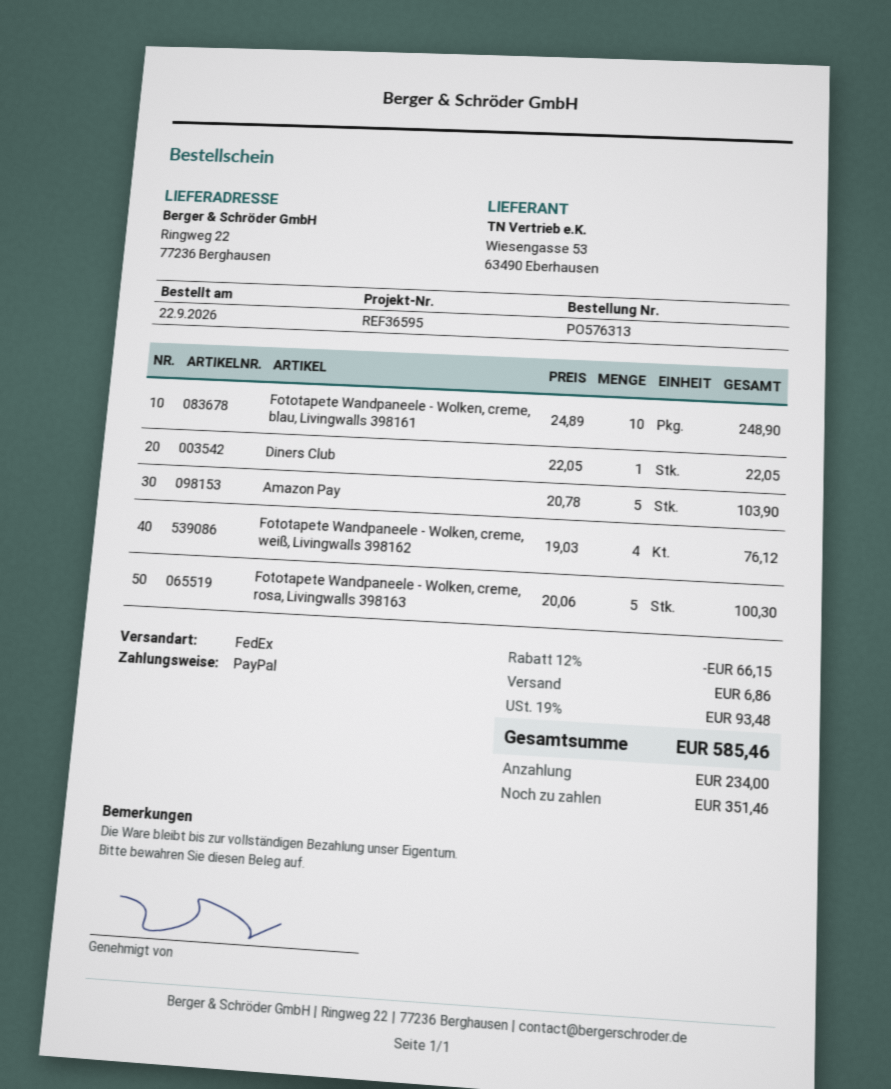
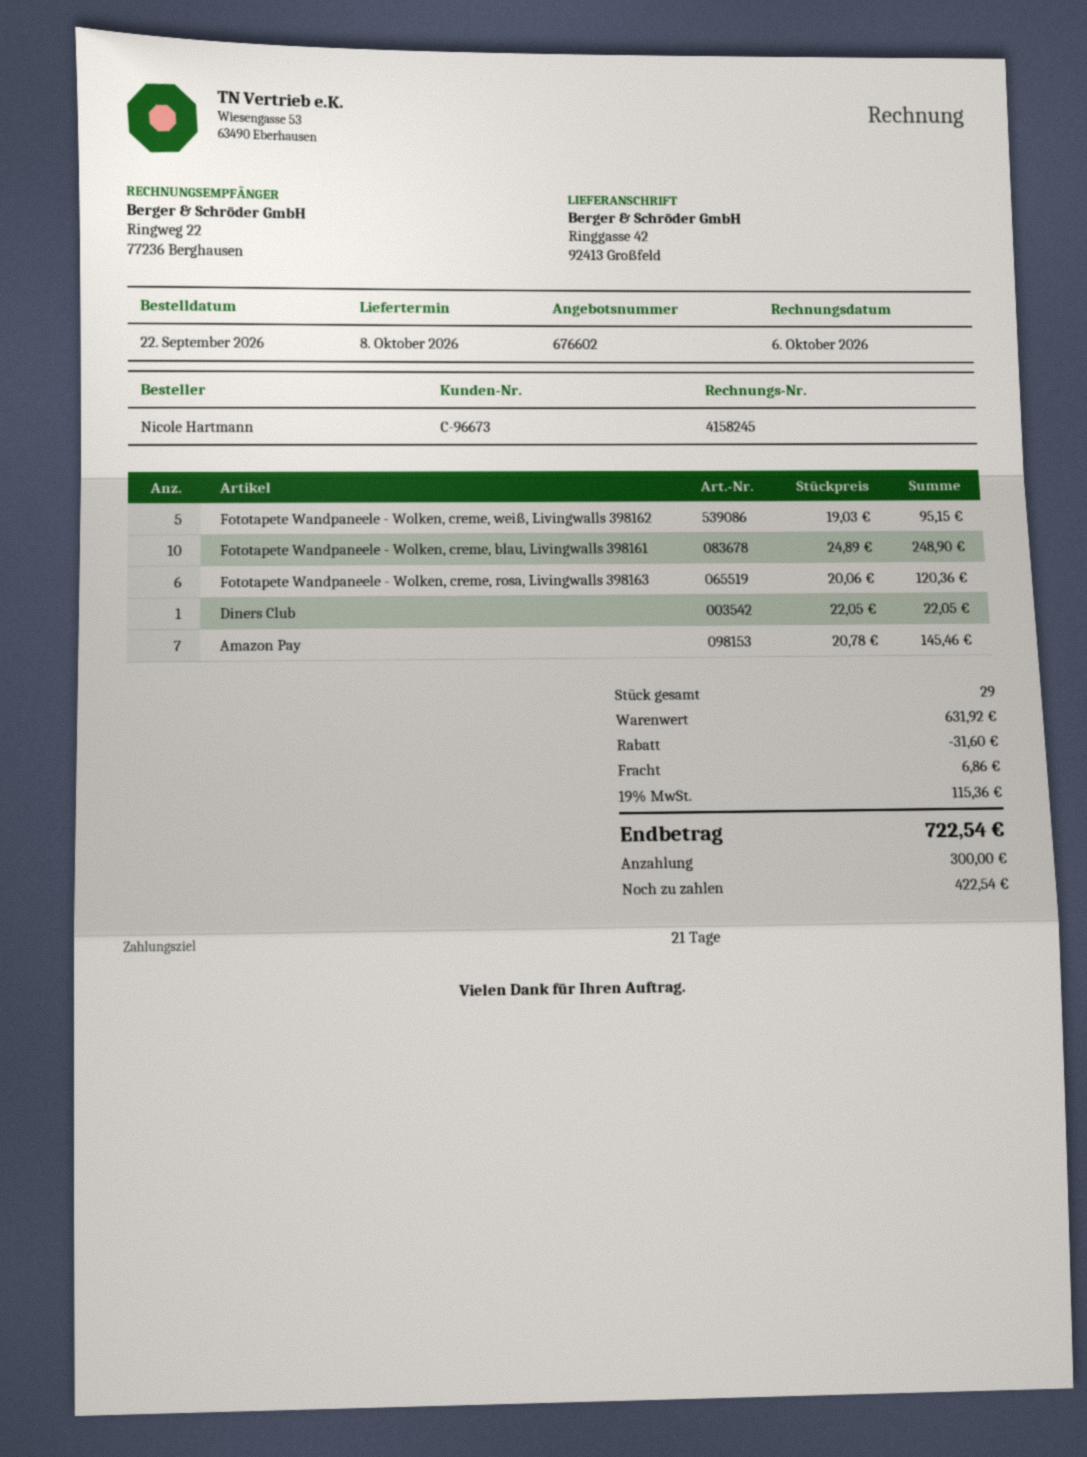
ship to: Ringweg 22, 77236 Berghausen -> Ringgasse 42, 92413 Großfeld
Amazon Pay: 5 x 20.78 = 103.90 -> 7 x 20.78 = 145.46
Fototapete Wandpaneele - Wolken, creme, weiß, Livingwalls 398162: 4 x 19.03 = 76.12 -> 5 x 19.03 = 95.15
Fototapete Wandpaneele - Wolken, creme, rosa, Livingwalls 398163: 5 x 20.06 = 100.30 -> 6 x 20.06 = 120.36
discount: 66.15 -> 31.60
tax: 19% = 93.48 -> 19% = 115.36
total: 585.46 -> 722.54
deposit: 234.00 -> 300.00
balance: 351.46 -> 422.54

